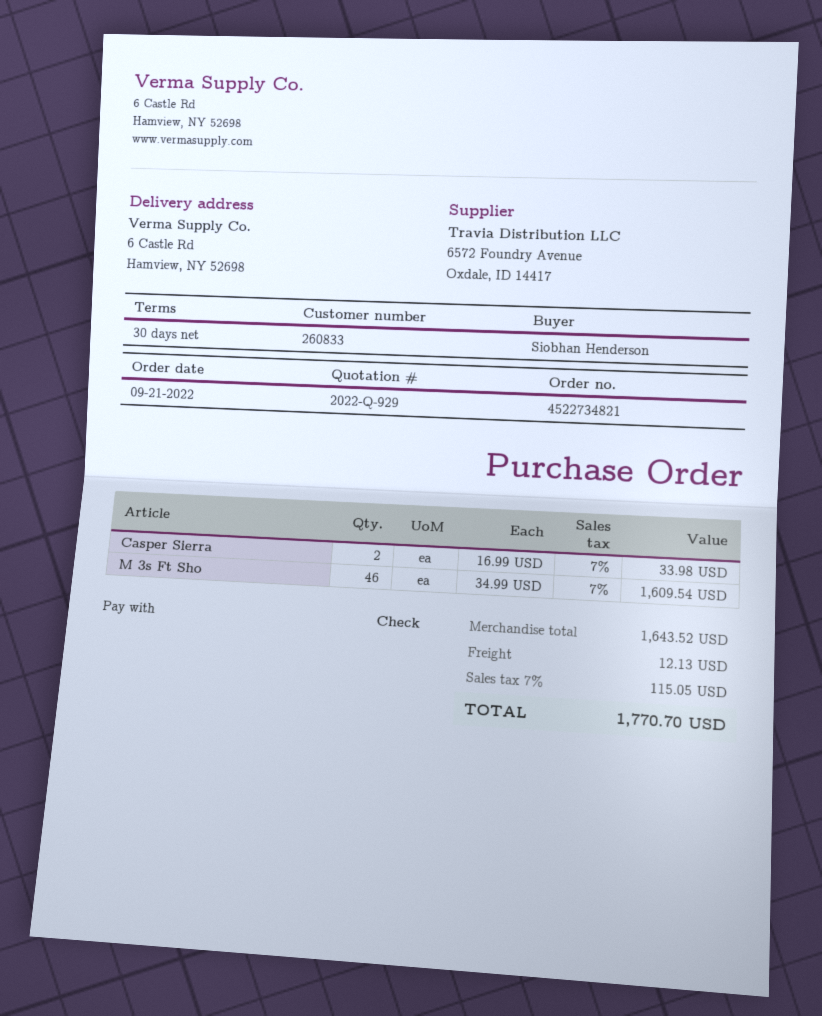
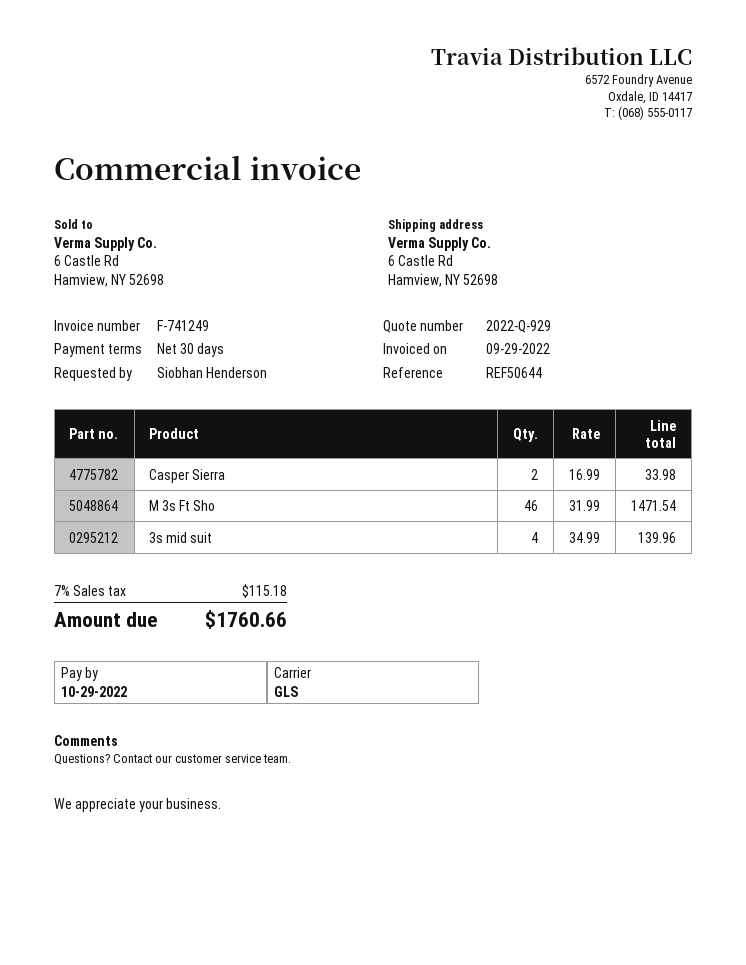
M 3s Ft Sho: 46 x 34.99 = 1609.54 -> 46 x 31.99 = 1471.54
3s mid suit: none -> 4 x 34.99 = 139.96
shipping: 12.13 -> none
tax: 7% = 115.05 -> 7% = 115.18
total: 1770.70 -> 1760.66

